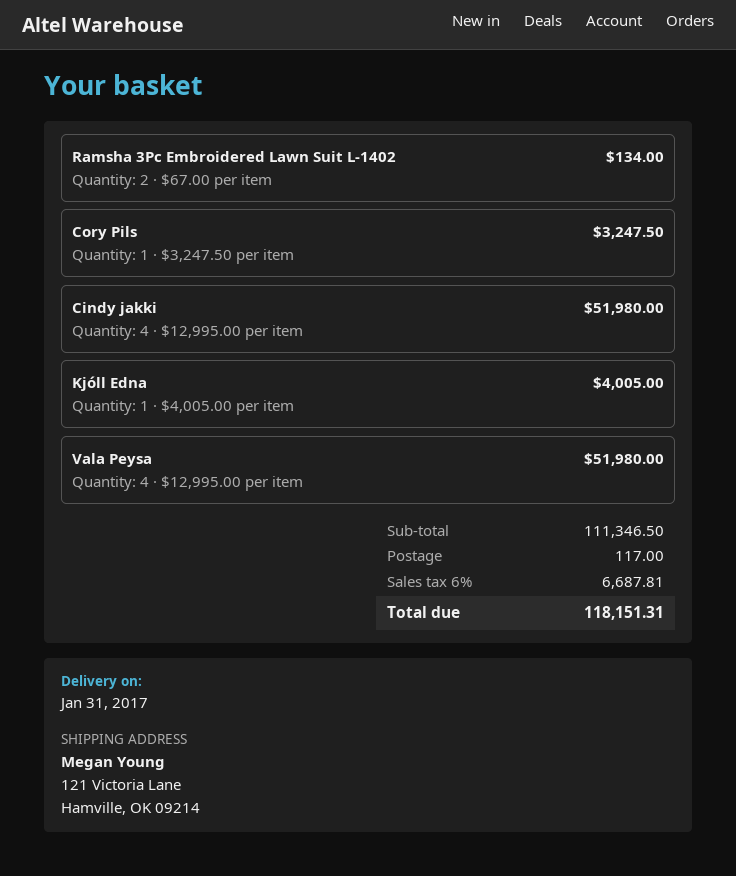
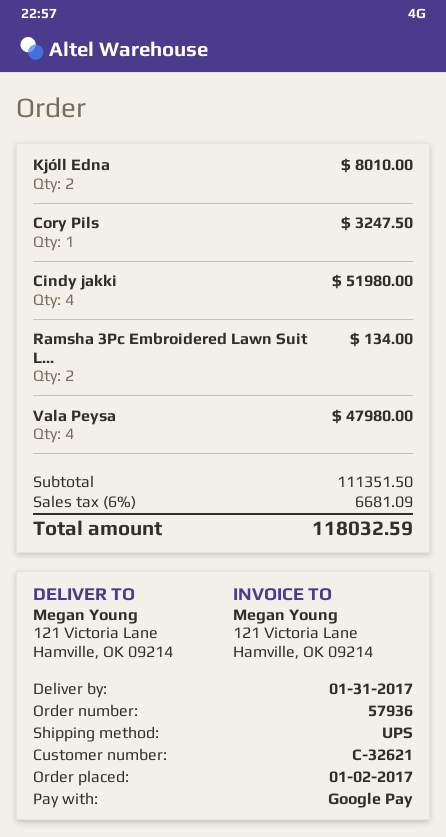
Kjóll Edna: 1 for 4005.00 -> 2 for 8010.00
Vala Peysa: 4 for 51980.00 -> 4 for 47980.00
subtotal: 111346.50 -> 111351.50
shipping: 117.00 -> none
tax: 6% = 6687.81 -> 6% = 6681.09
total: 118151.31 -> 118032.59

